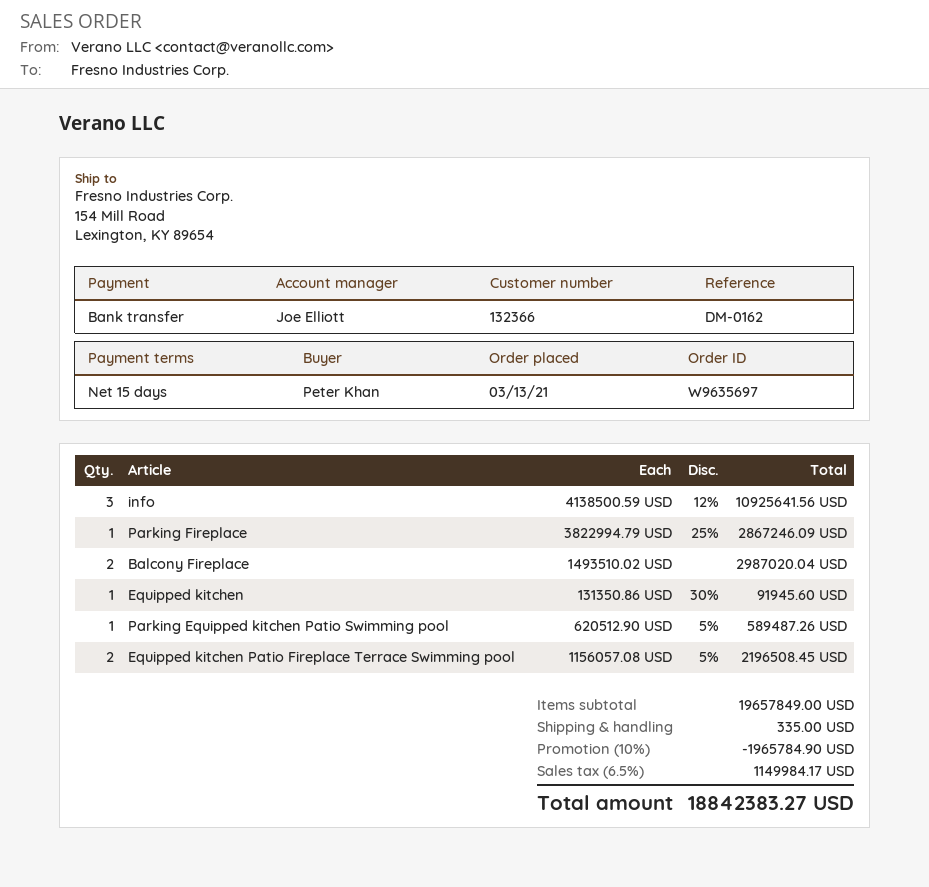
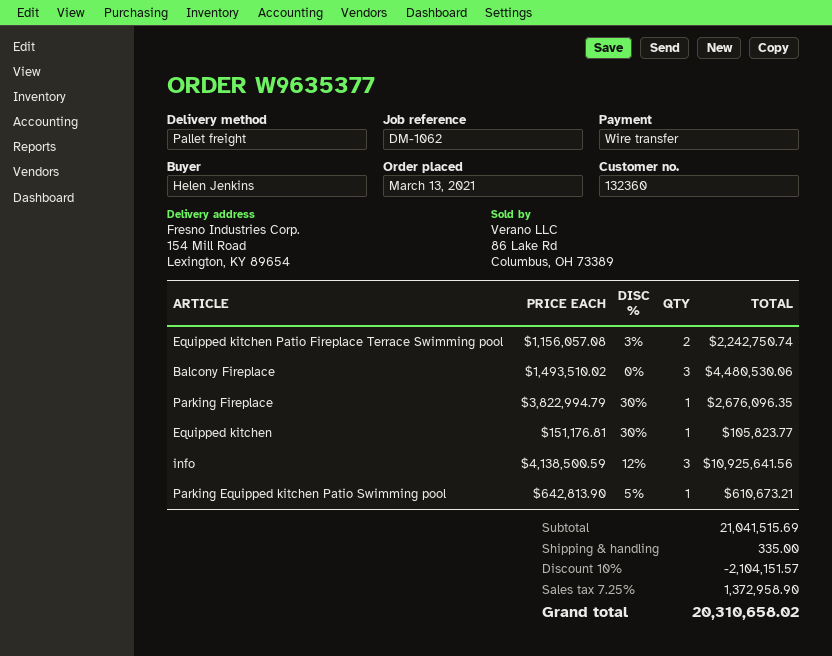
order number: W9635697 -> W9635377
customer number: 132366 -> 132360
reference: DM-0162 -> DM-1062
ordered by: Peter Khan -> Helen Jenkins
Parking Fireplace: 1 x 3822994.79 - 25% = 2867246.09 -> 1 x 3822994.79 - 30% = 2676096.35
Balcony Fireplace: 2 x 1493510.02 = 2987020.04 -> 3 x 1493510.02 = 4480530.06
Equipped kitchen: 1 x 131350.86 - 30% = 91945.60 -> 1 x 151176.81 - 30% = 105823.77
Parking Equipped kitchen Patio Swimming pool: 1 x 620512.90 - 5% = 589487.26 -> 1 x 642813.90 - 5% = 610673.21
Equipped kitchen Patio Fireplace Terrace Swimming pool: 2 x 1156057.08 - 5% = 2196508.45 -> 2 x 1156057.08 - 3% = 2242750.74
subtotal: 19657849.00 -> 21041515.69
discount: 10% = 1965784.90 -> 10% = 2104151.57
tax: 6.5% = 1149984.17 -> 7.25% = 1372958.90
total: 18842383.27 -> 20310658.02

